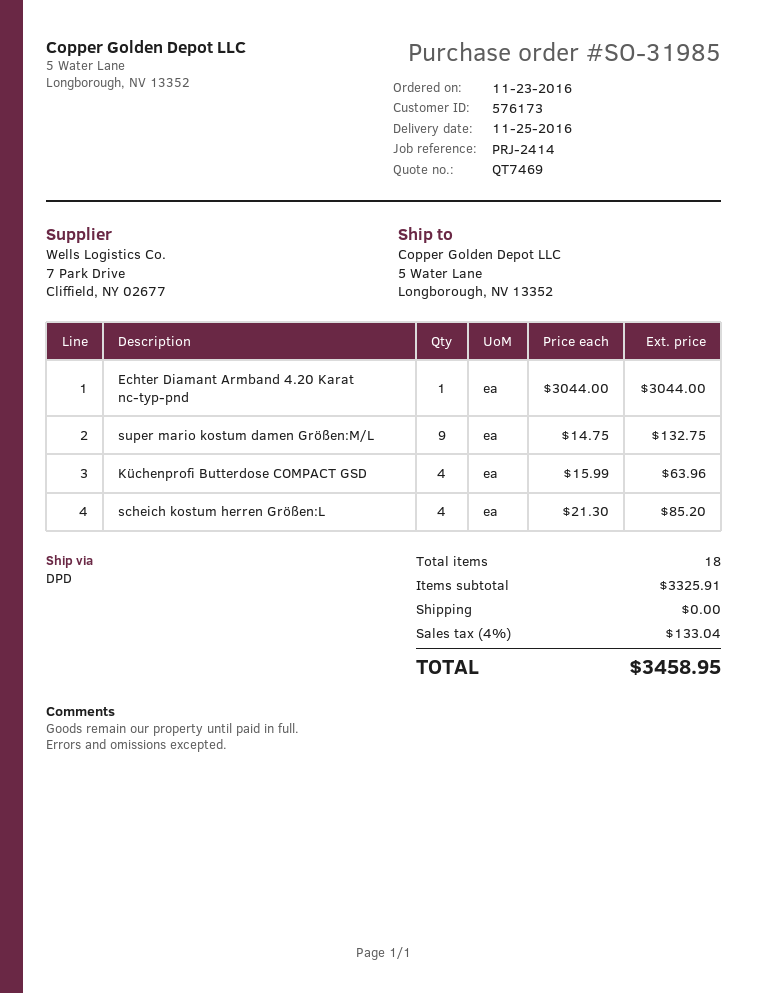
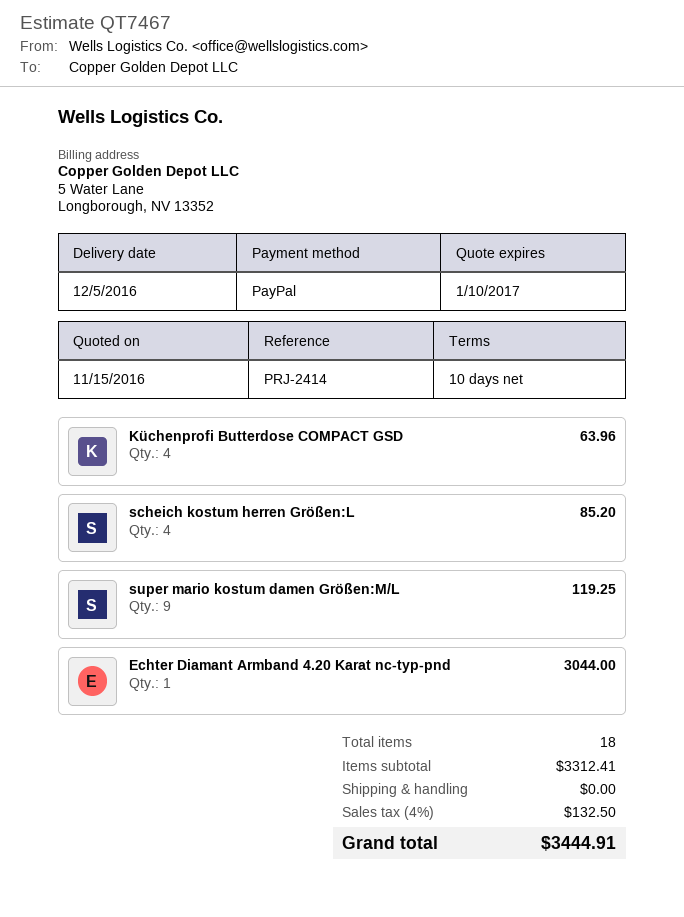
quote number: QT7469 -> QT7467
delivery date: 2016-11-25 -> 2016-12-05
super mario kostum damen Größen:M/L: 9 for 132.75 -> 9 for 119.25
subtotal: 3325.91 -> 3312.41
tax: 4% = 133.04 -> 4% = 132.50
total: 3458.95 -> 3444.91

